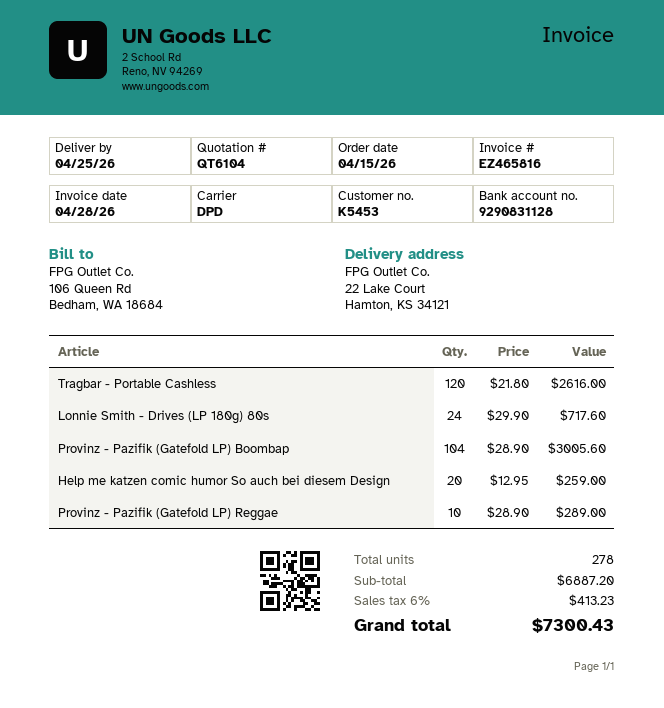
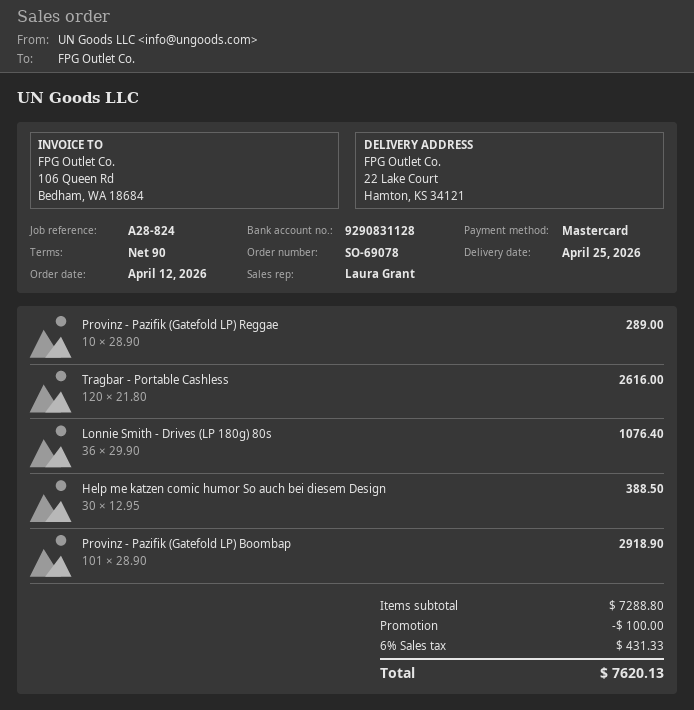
order date: 2026-04-15 -> 2026-04-12
Lonnie Smith - Drives (LP 180g) 80s: 24 x 29.90 = 717.60 -> 36 x 29.90 = 1076.40
Provinz - Pazifik (Gatefold LP) Boombap: 104 x 28.90 = 3005.60 -> 101 x 28.90 = 2918.90
Help me katzen comic humor So auch bei diesem Design: 20 x 12.95 = 259.00 -> 30 x 12.95 = 388.50
subtotal: 6887.20 -> 7288.80
discount: none -> 100.00
tax: 6% = 413.23 -> 6% = 431.33
total: 7300.43 -> 7620.13

